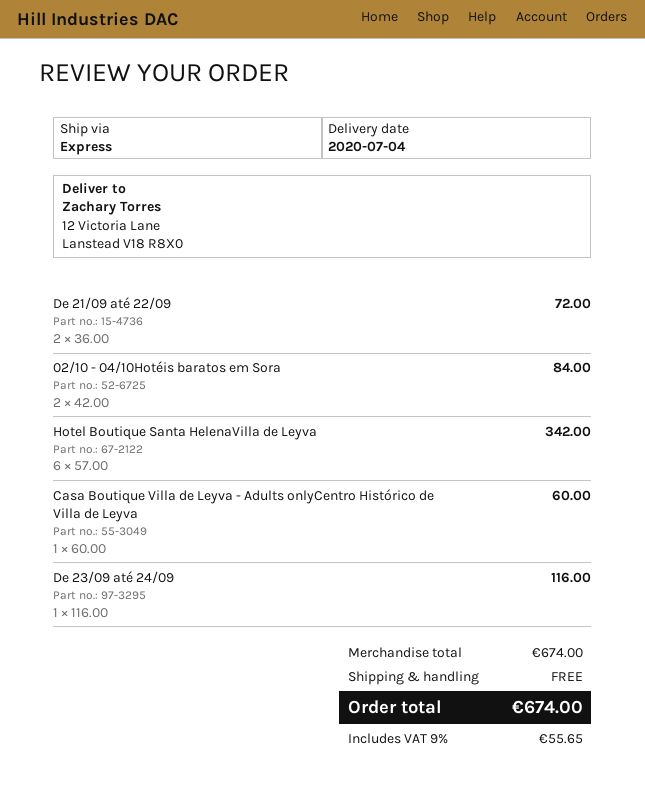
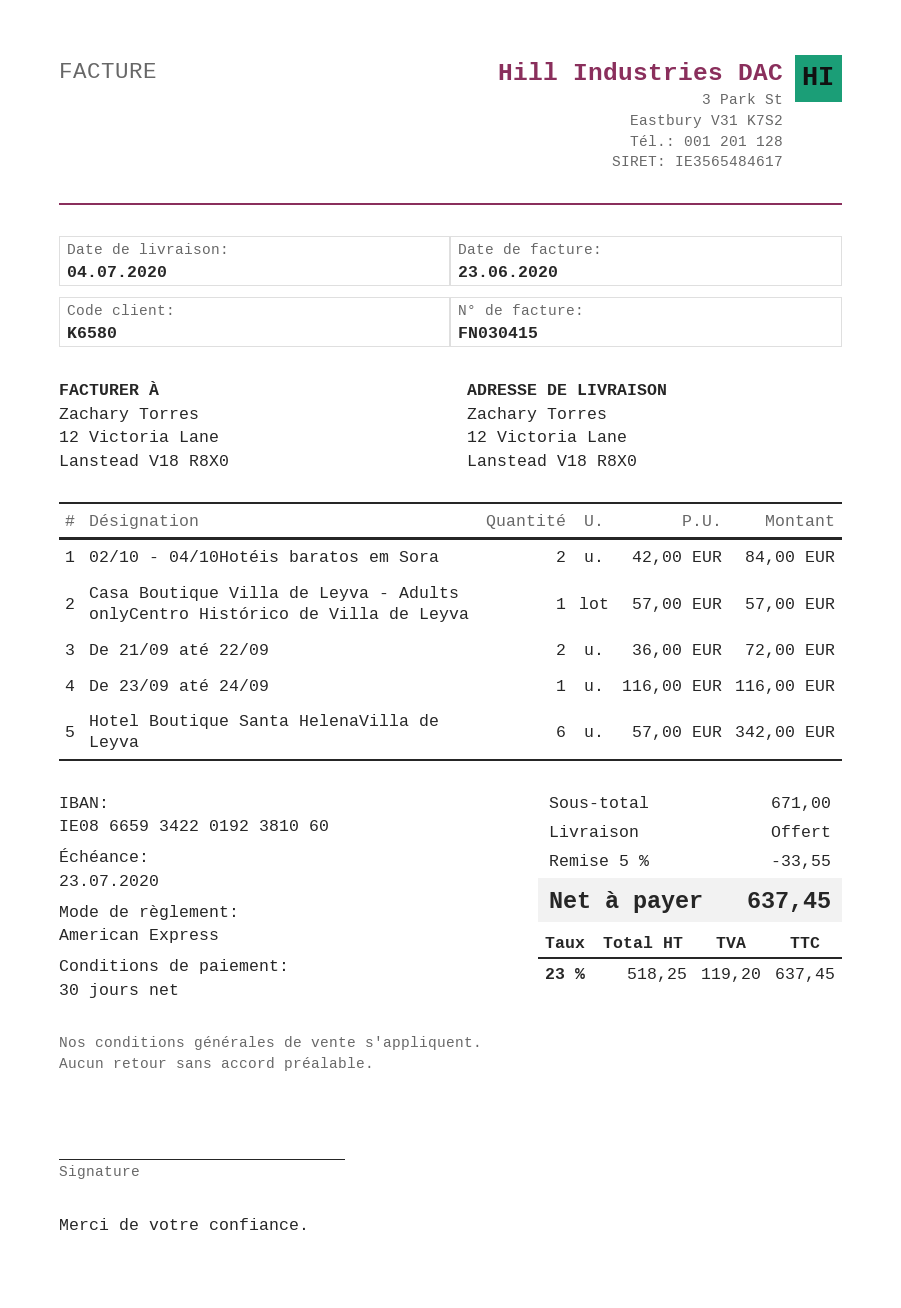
Casa Boutique Villa de Leyva - Adults onlyCentro Histórico de Villa de Leyva: 1 x 60.00 = 60.00 -> 1 x 57.00 = 57.00
subtotal: 674.00 -> 671.00
discount: none -> 5% = 33.55
tax: 9% = 55.65 -> 23% = 119.20
total: 674.00 -> 637.45

